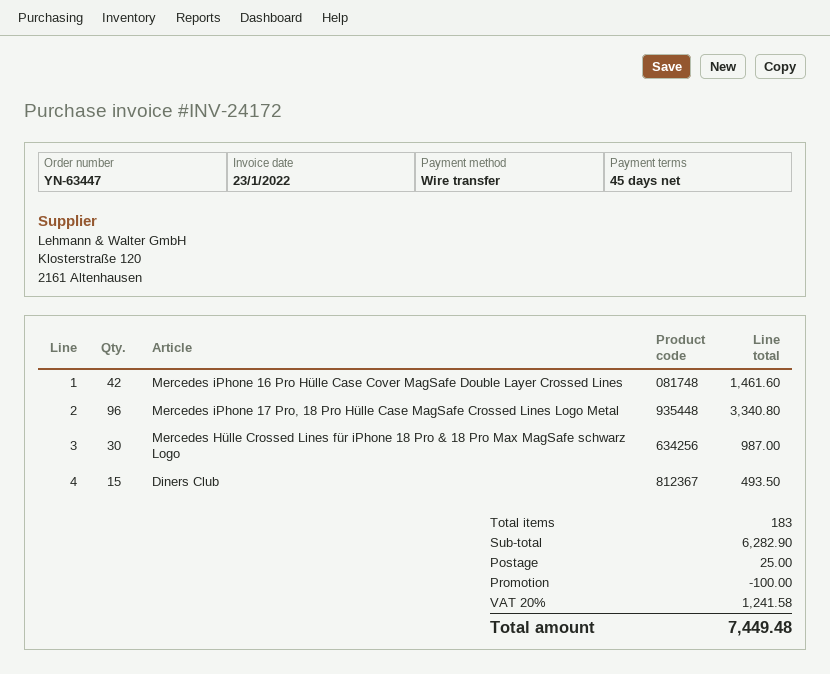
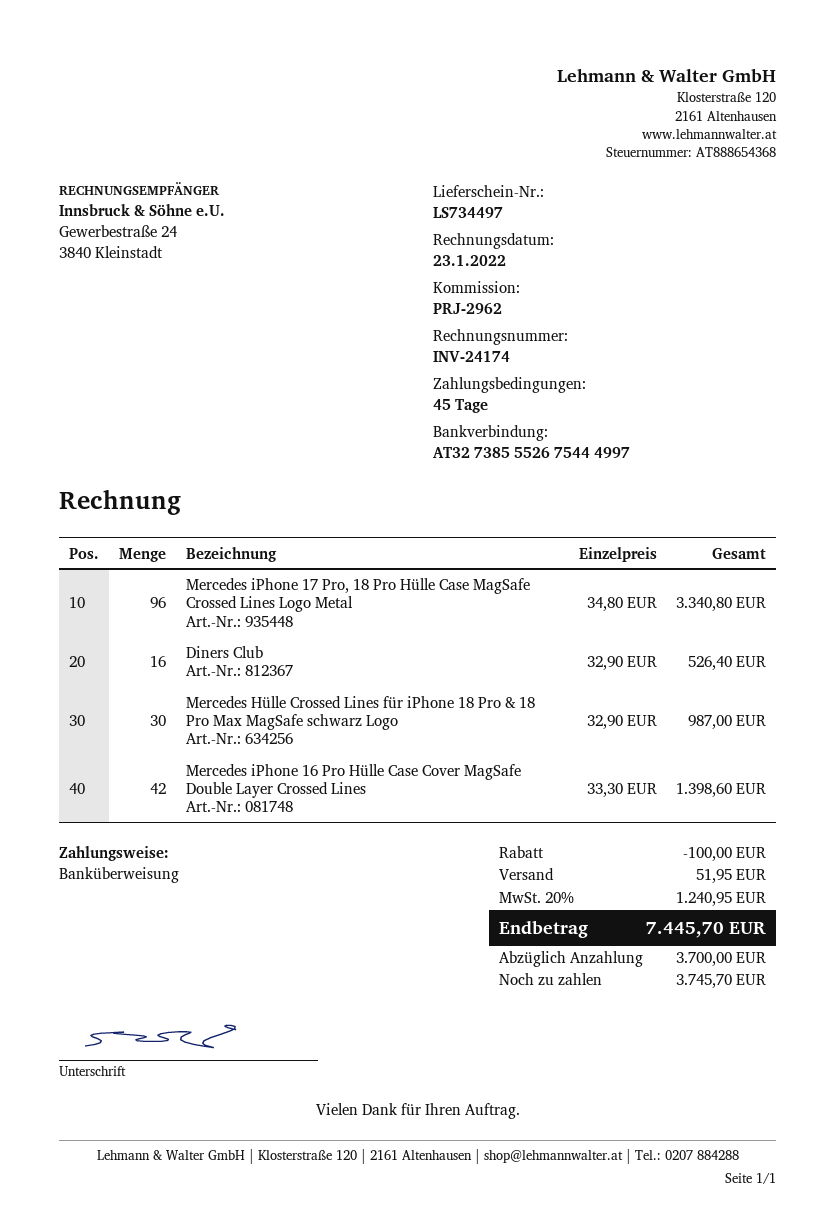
invoice number: INV-24172 -> INV-24174
Mercedes iPhone 16 Pro Hülle Case Cover MagSafe Double Layer Crossed Lines: 42 for 1461.60 -> 42 for 1398.60
Diners Club: 15 for 493.50 -> 16 for 526.40
shipping: 25.00 -> 51.95
tax: 20% = 1241.58 -> 20% = 1240.95
total: 7449.48 -> 7445.70

